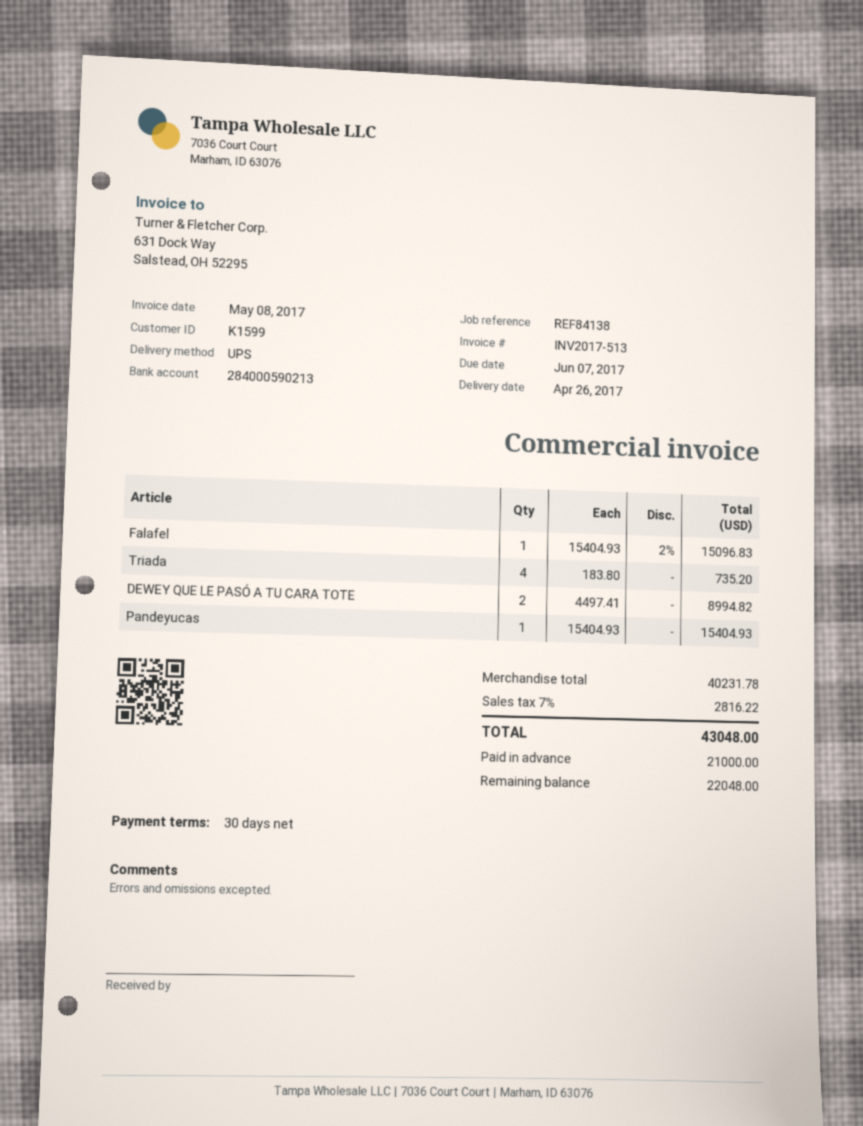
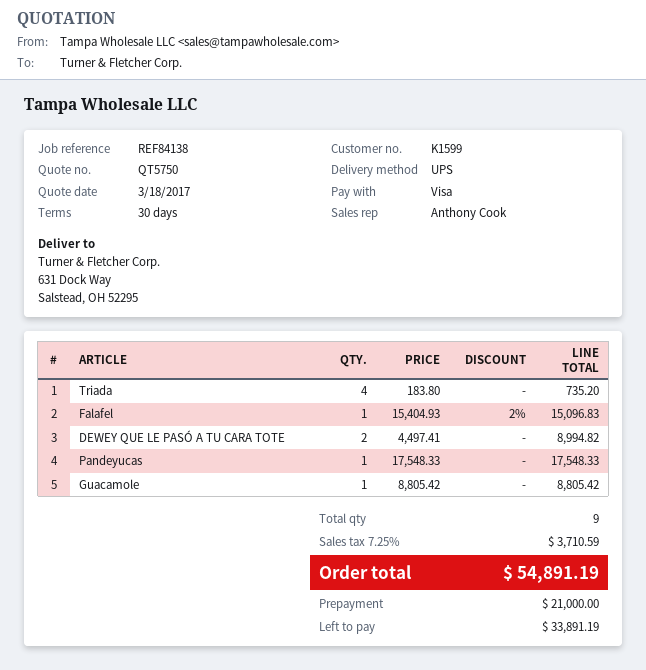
Pandeyucas: 1 x 15404.93 = 15404.93 -> 1 x 17548.33 = 17548.33
Guacamole: none -> 1 x 8805.42 = 8805.42
tax: 7% = 2816.22 -> 7.25% = 3710.59
total: 43048.00 -> 54891.19
balance: 22048.00 -> 33891.19

